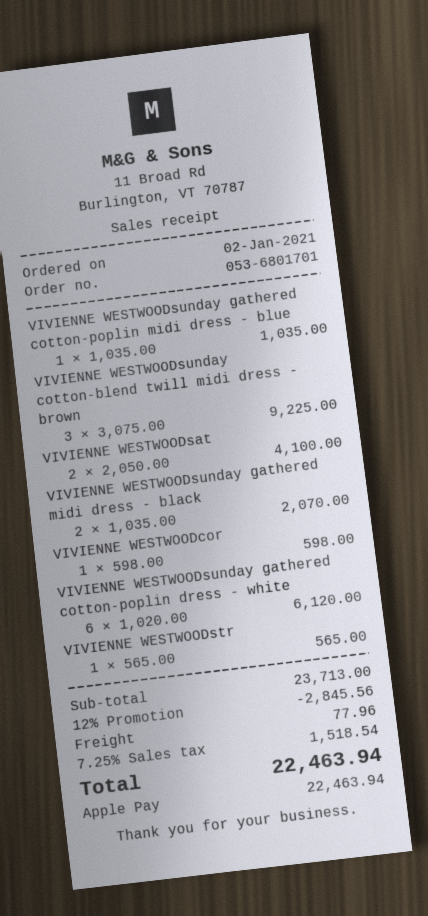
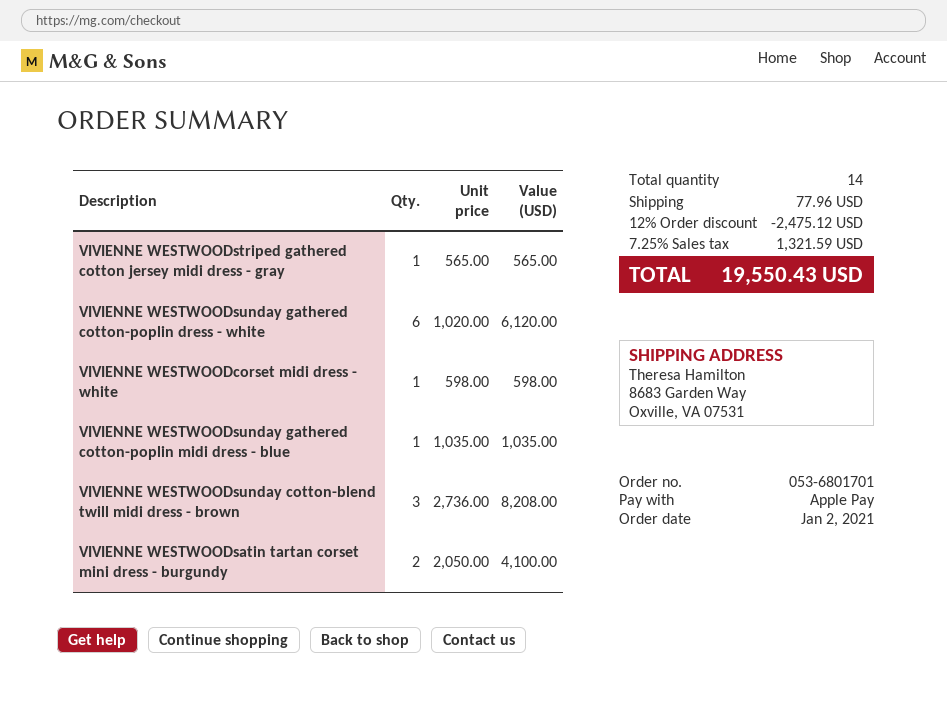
VIVIENNE WESTWOODsunday cotton-blend twill midi dress - brown: 3 x 3075.00 = 9225.00 -> 3 x 2736.00 = 8208.00
VIVIENNE WESTWOODsunday gathered midi dress - black: 2 x 1035.00 = 2070.00 -> none
discount: 12% = 2845.56 -> 12% = 2475.12
tax: 7.25% = 1518.54 -> 7.25% = 1321.59
total: 22463.94 -> 19550.43

